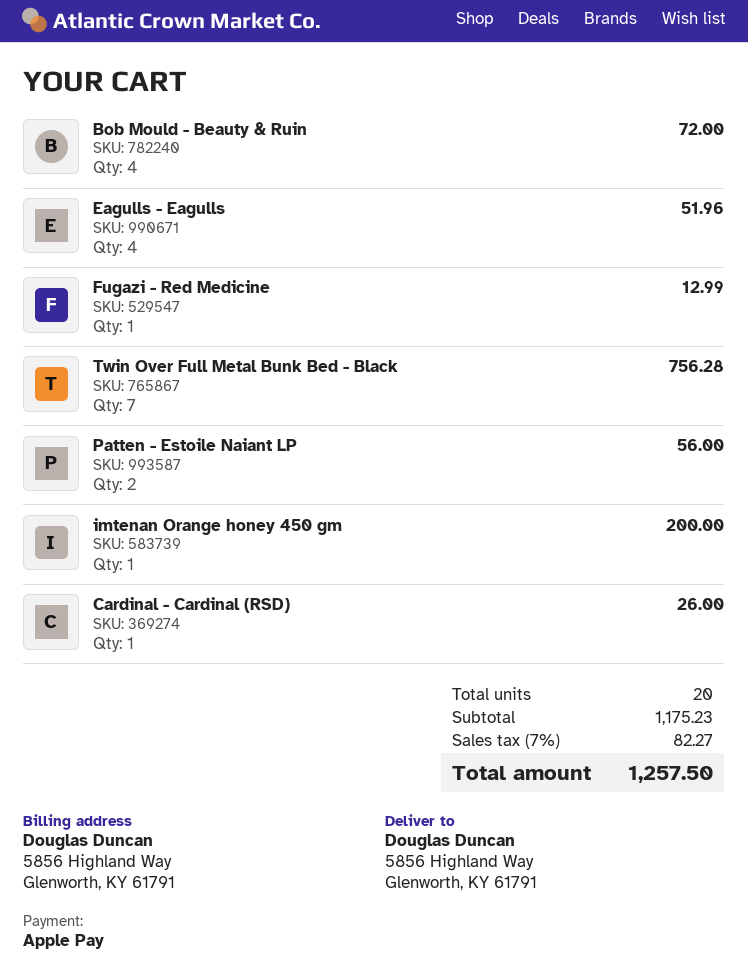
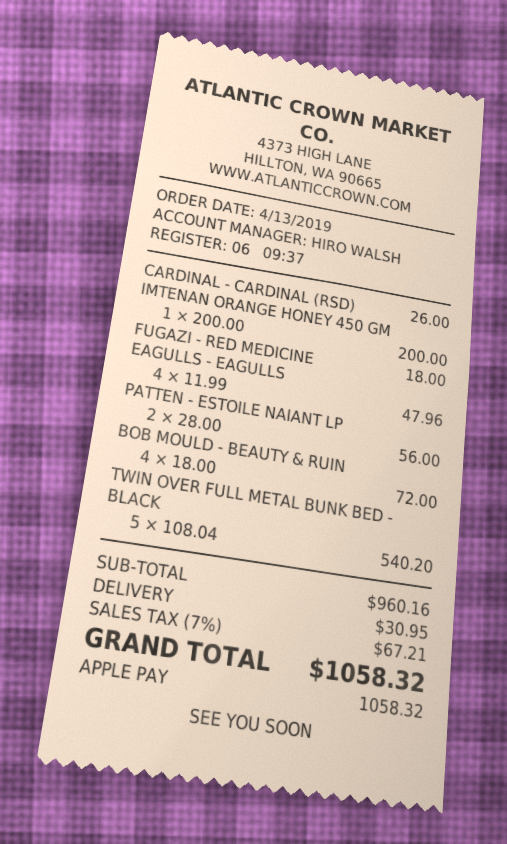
Eagulls - Eagulls: 4 for 51.96 -> 4 for 47.96
Fugazi - Red Medicine: 1 for 12.99 -> 1 for 18.00
Twin Over Full Metal Bunk Bed - Black: 7 for 756.28 -> 5 for 540.20
subtotal: 1175.23 -> 960.16
shipping: none -> 30.95
tax: 7% = 82.27 -> 7% = 67.21
total: 1257.50 -> 1058.32

